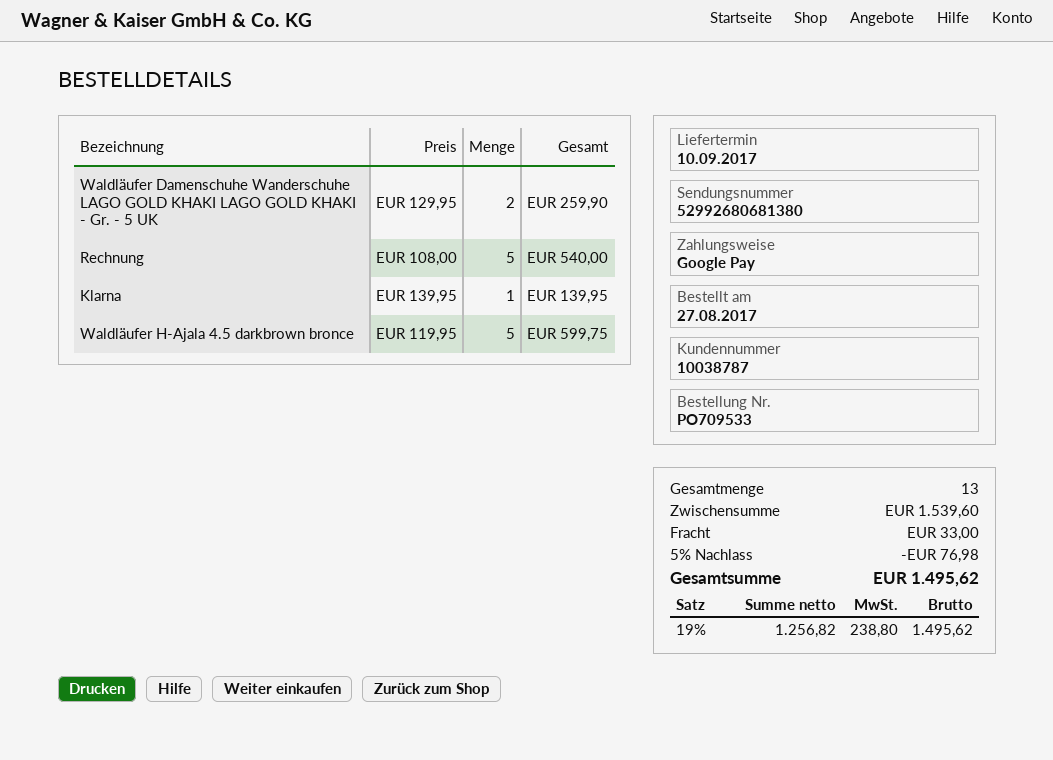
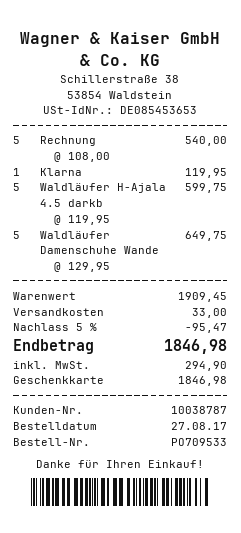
payment method: Google Pay -> gift card
Waldläufer Damenschuhe Wanderschuhe LAGO GOLD KHAKI LAGO GOLD KHAKI - Gr. - 5 UK: 2 x 129.95 = 259.90 -> 5 x 129.95 = 649.75
Klarna: 1 x 139.95 = 139.95 -> 1 x 119.95 = 119.95
subtotal: 1539.60 -> 1909.45
discount: 5% = 76.98 -> 5% = 95.47
tax: 238.80 -> 294.90
total: 1495.62 -> 1846.98

